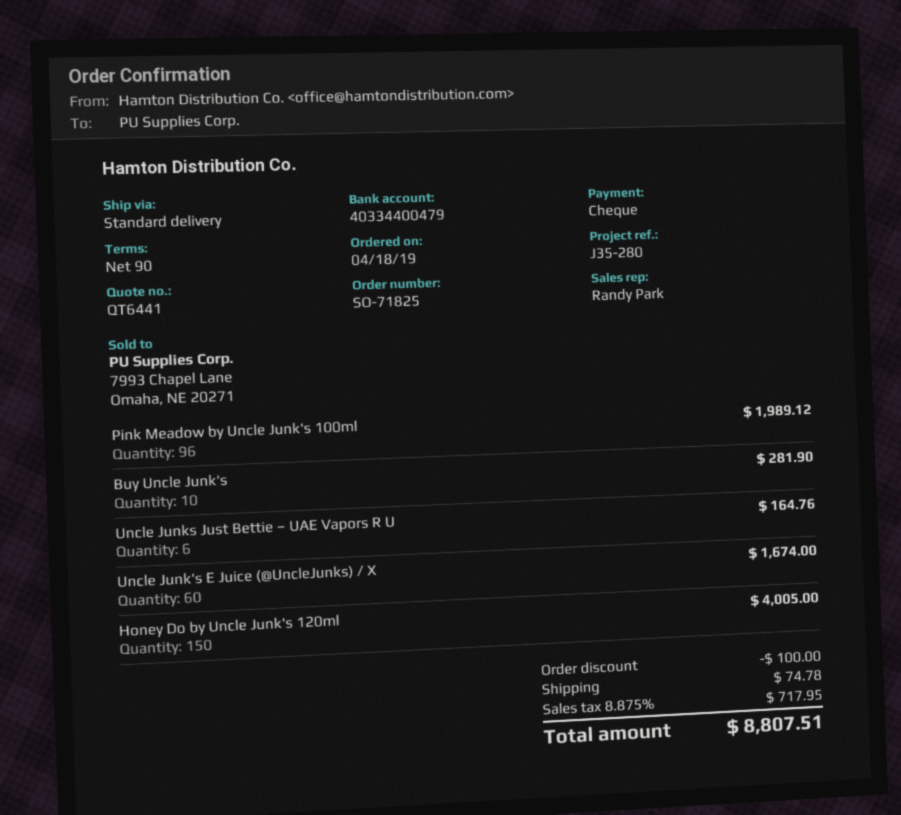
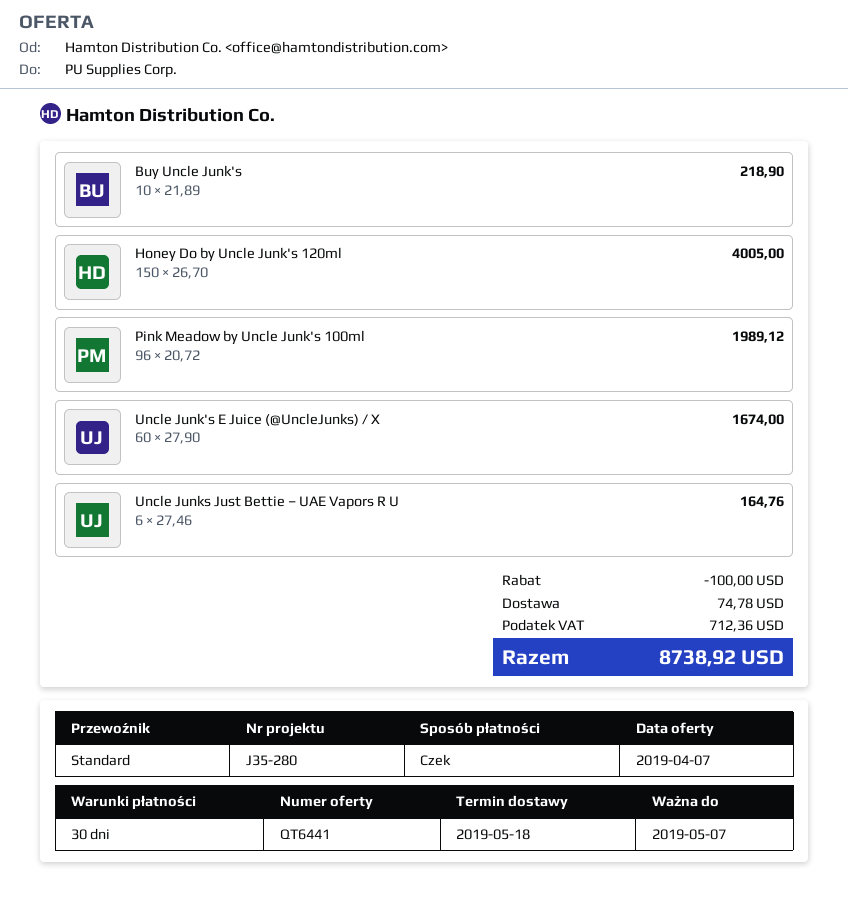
payment terms: 90 days -> 30 days
Buy Uncle Junk's: 10 for 281.90 -> 10 for 218.90
tax: 717.95 -> 712.36
total: 8807.51 -> 8738.92

